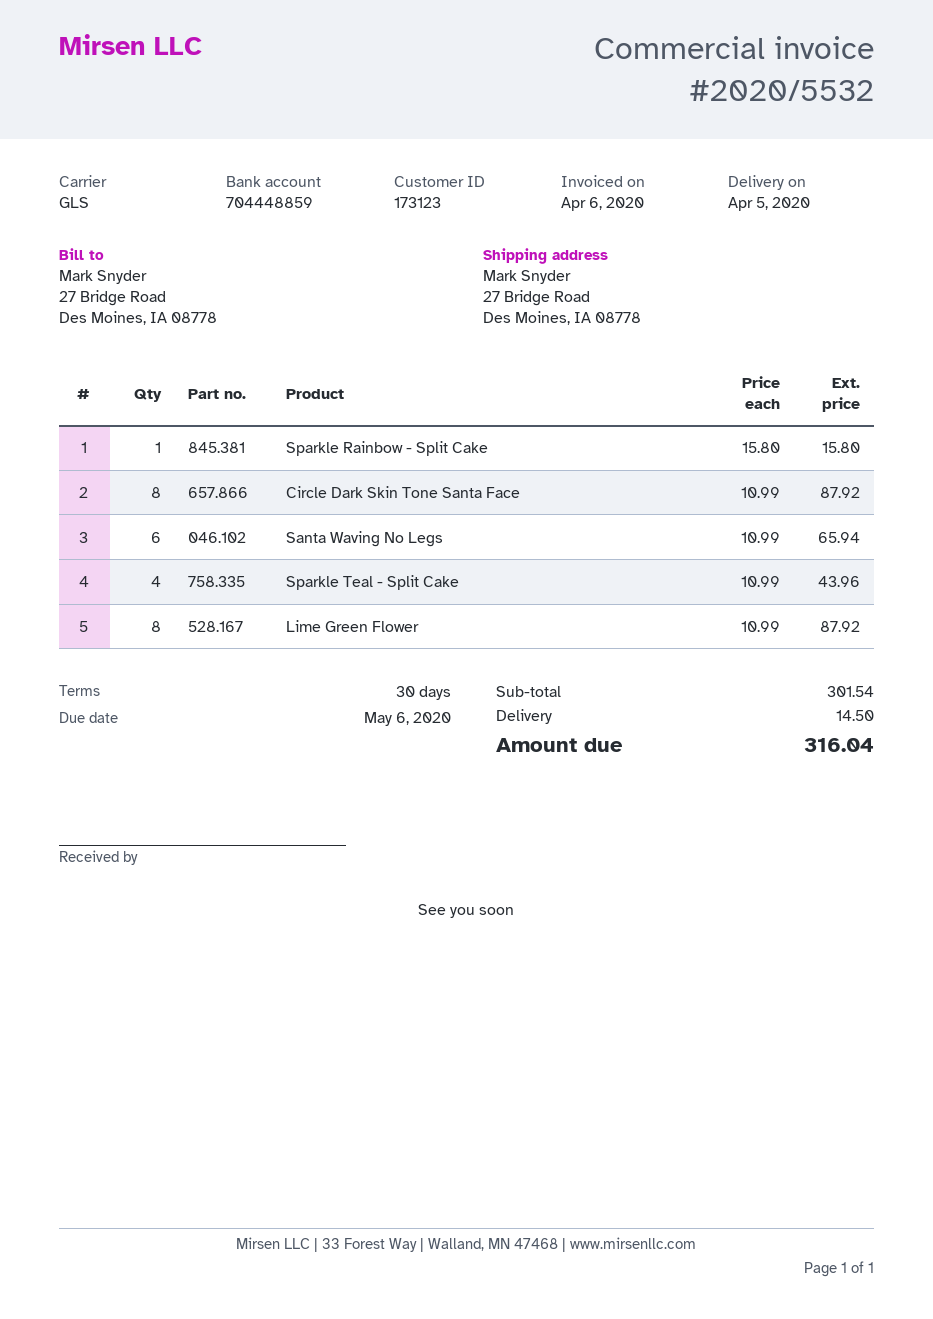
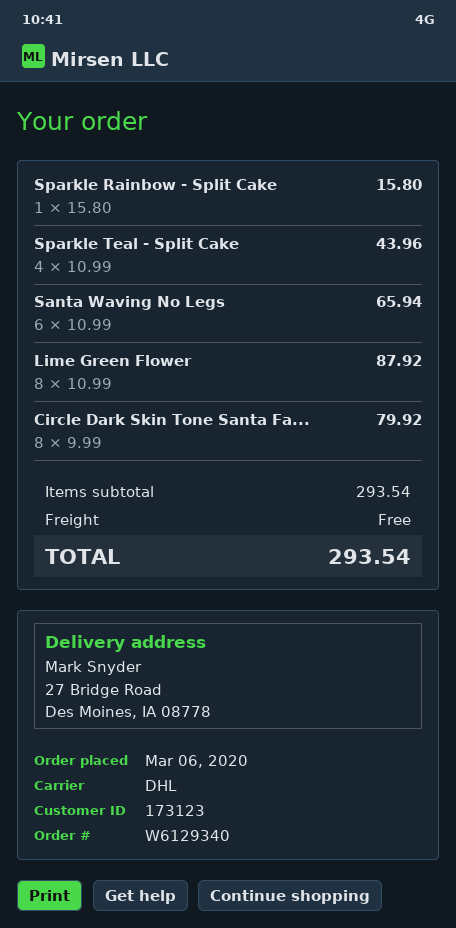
shipping method: GLS -> DHL
Circle Dark Skin Tone Santa Face: 8 x 10.99 = 87.92 -> 8 x 9.99 = 79.92
subtotal: 301.54 -> 293.54
shipping: 14.50 -> 0.00
total: 316.04 -> 293.54

